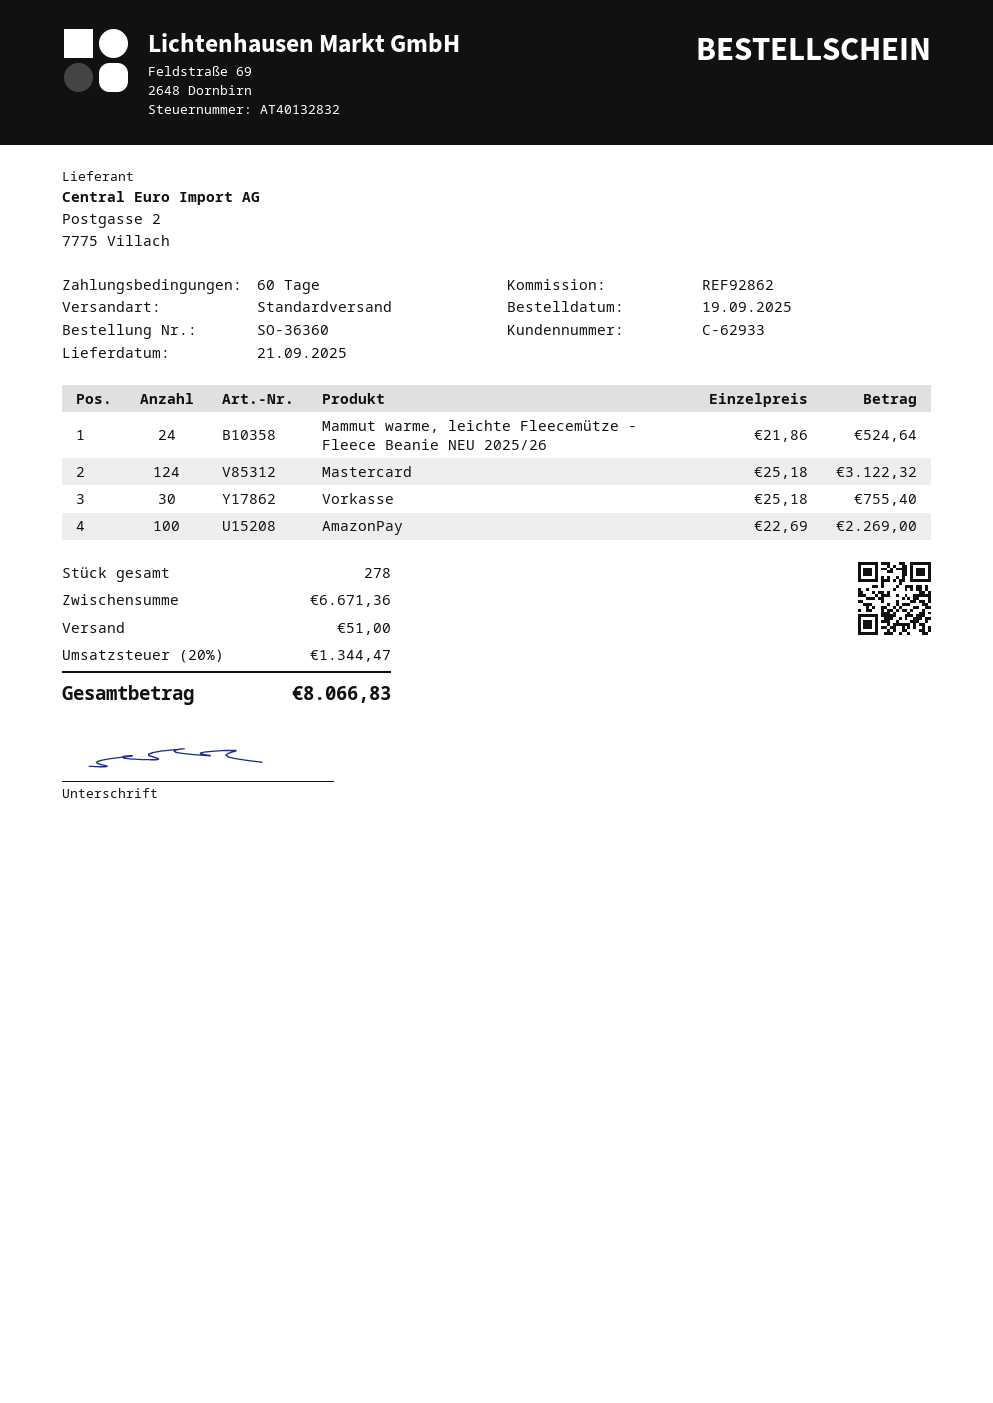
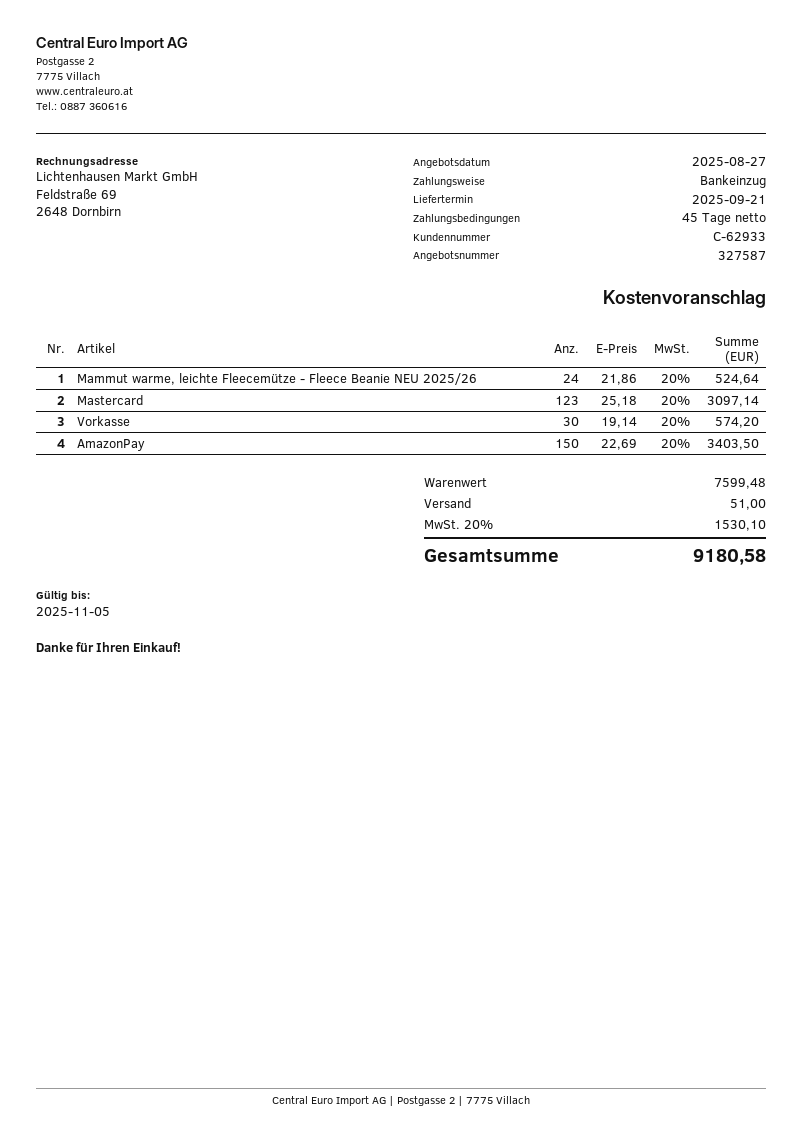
payment terms: 60 days -> 45 days
Mastercard: 124 x 25.18 = 3122.32 -> 123 x 25.18 = 3097.14
Vorkasse: 30 x 25.18 = 755.40 -> 30 x 19.14 = 574.20
AmazonPay: 100 x 22.69 = 2269.00 -> 150 x 22.69 = 3403.50
subtotal: 6671.36 -> 7599.48
tax: 20% = 1344.47 -> 20% = 1530.10
total: 8066.83 -> 9180.58

